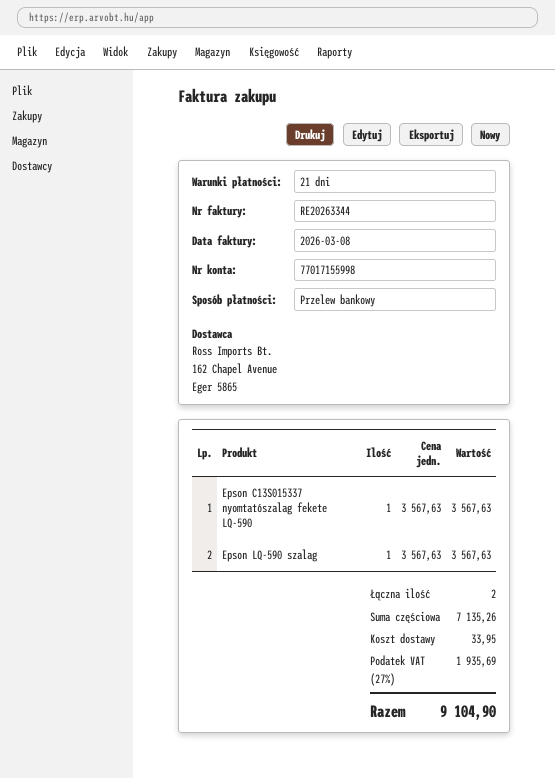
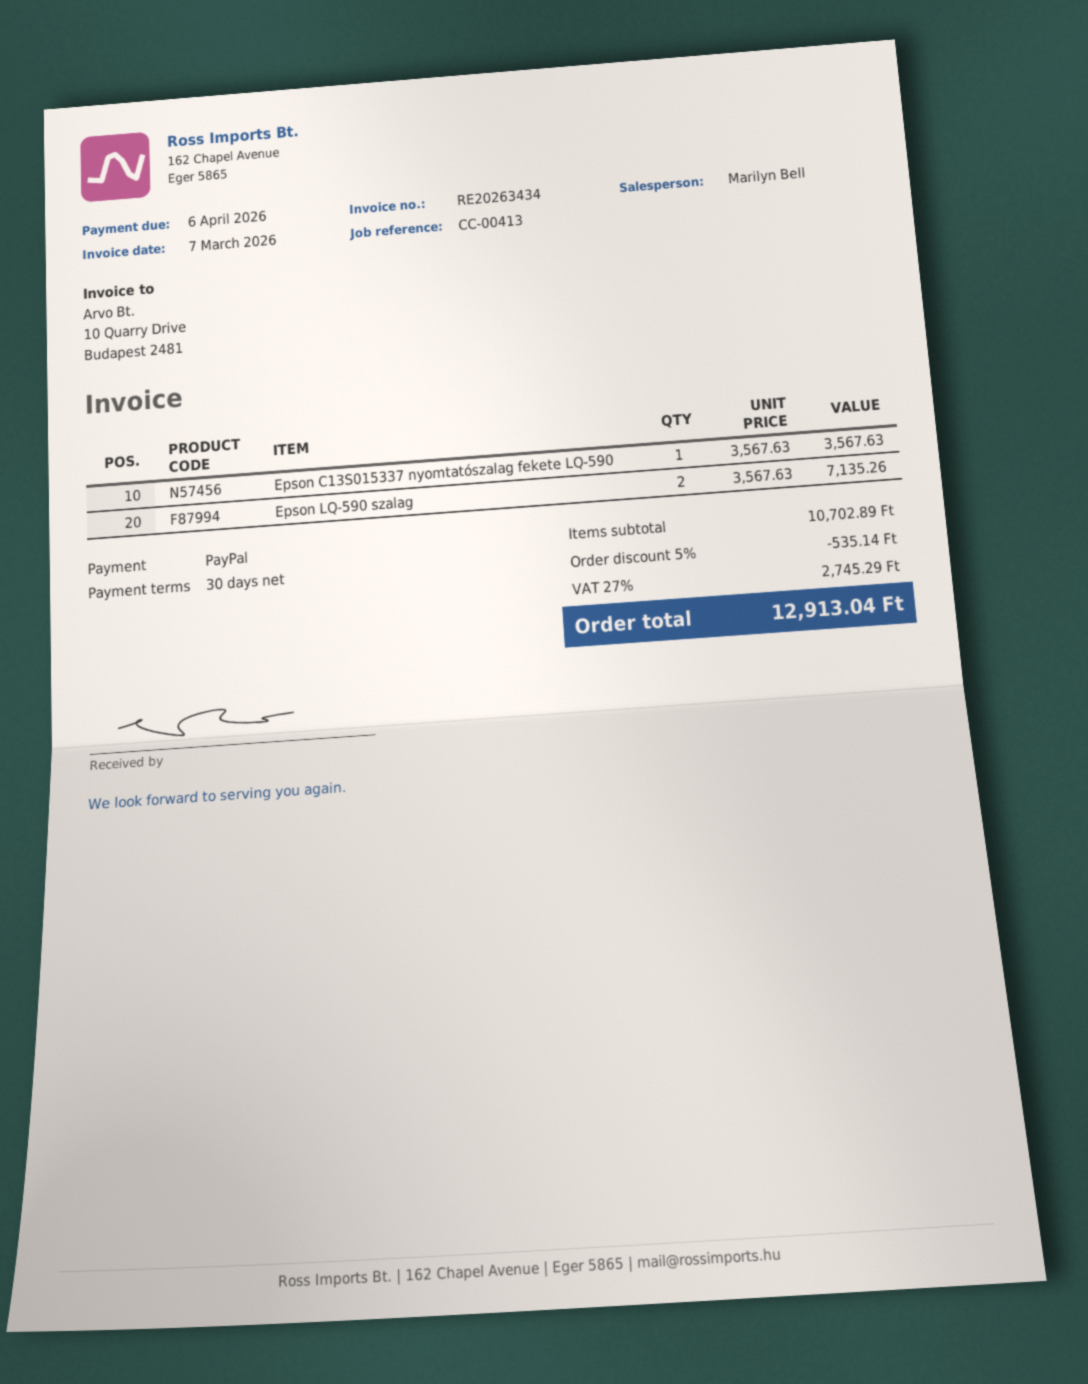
invoice number: RE20263344 -> RE20263434
invoice date: 2026-03-08 -> 2026-03-07
payment terms: 21 days -> 30 days
payment method: bank transfer -> PayPal
Epson LQ-590 szalag: 1 x 3567.63 = 3567.63 -> 2 x 3567.63 = 7135.26
subtotal: 7135.26 -> 10702.89
discount: none -> 5% = 535.14
shipping: 33.95 -> none
tax: 27% = 1935.69 -> 27% = 2745.29
total: 9104.90 -> 12913.04

